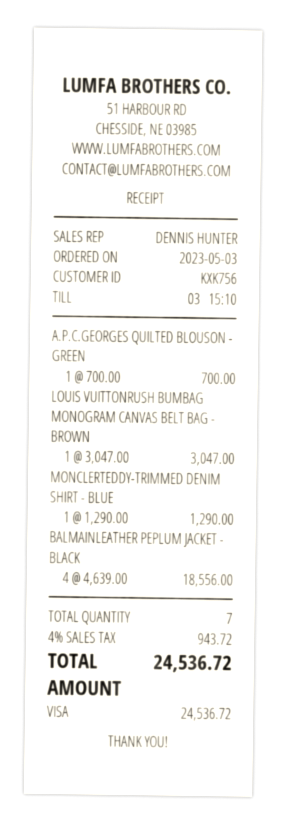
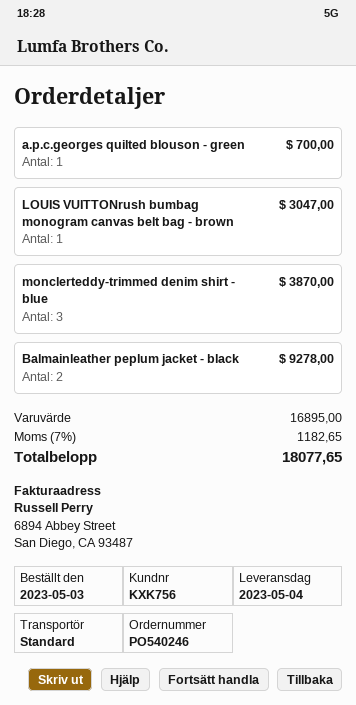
MONCLERTEDDY-TRIMMED DENIM SHIRT - BLUE: 1 for 1290.00 -> 3 for 3870.00
BALMAINLEATHER PEPLUM JACKET - BLACK: 4 for 18556.00 -> 2 for 9278.00
tax: 4% = 943.72 -> 7% = 1182.65
total: 24536.72 -> 18077.65

